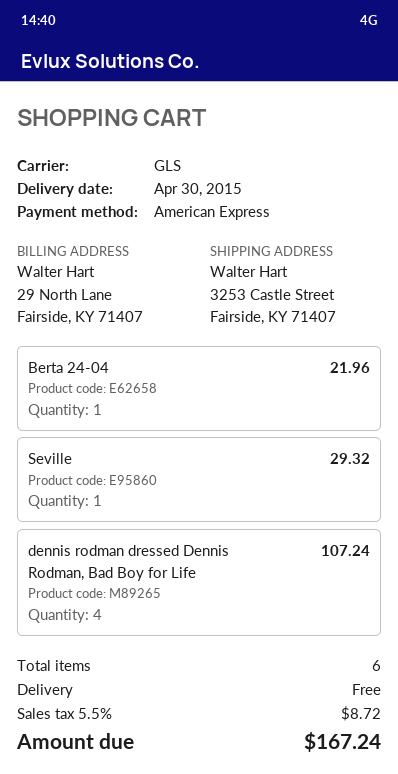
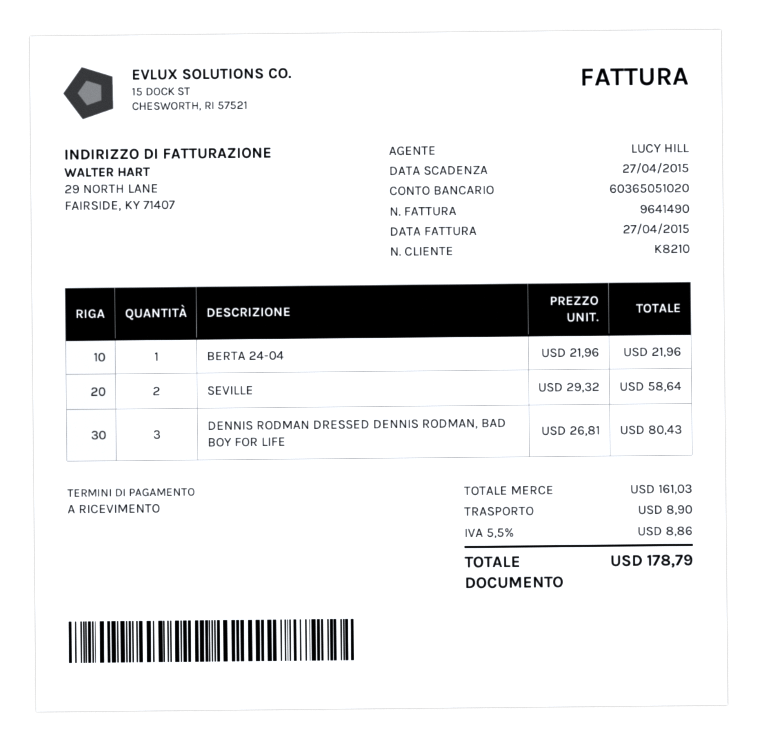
Seville: 1 for 29.32 -> 2 for 58.64
dennis rodman dressed Dennis Rodman, Bad Boy for Life: 4 for 107.24 -> 3 for 80.43
shipping: 0.00 -> 8.90
tax: 5.5% = 8.72 -> 5.5% = 8.86
total: 167.24 -> 178.79

